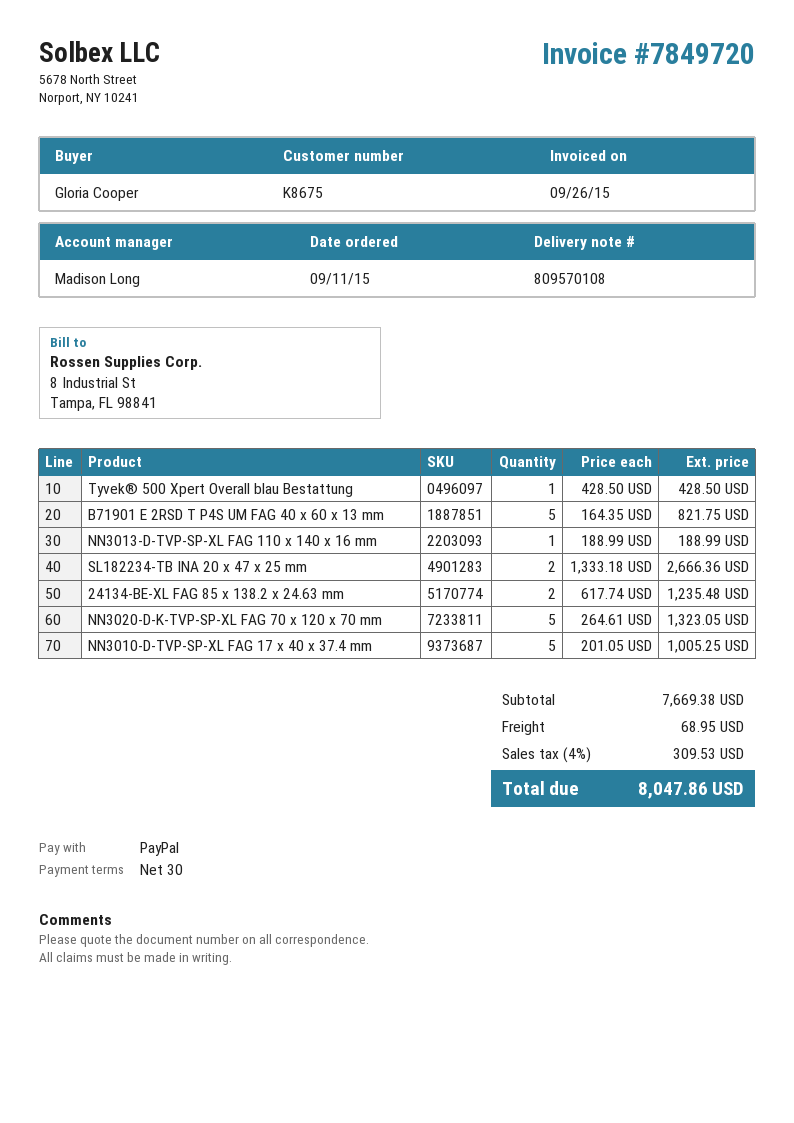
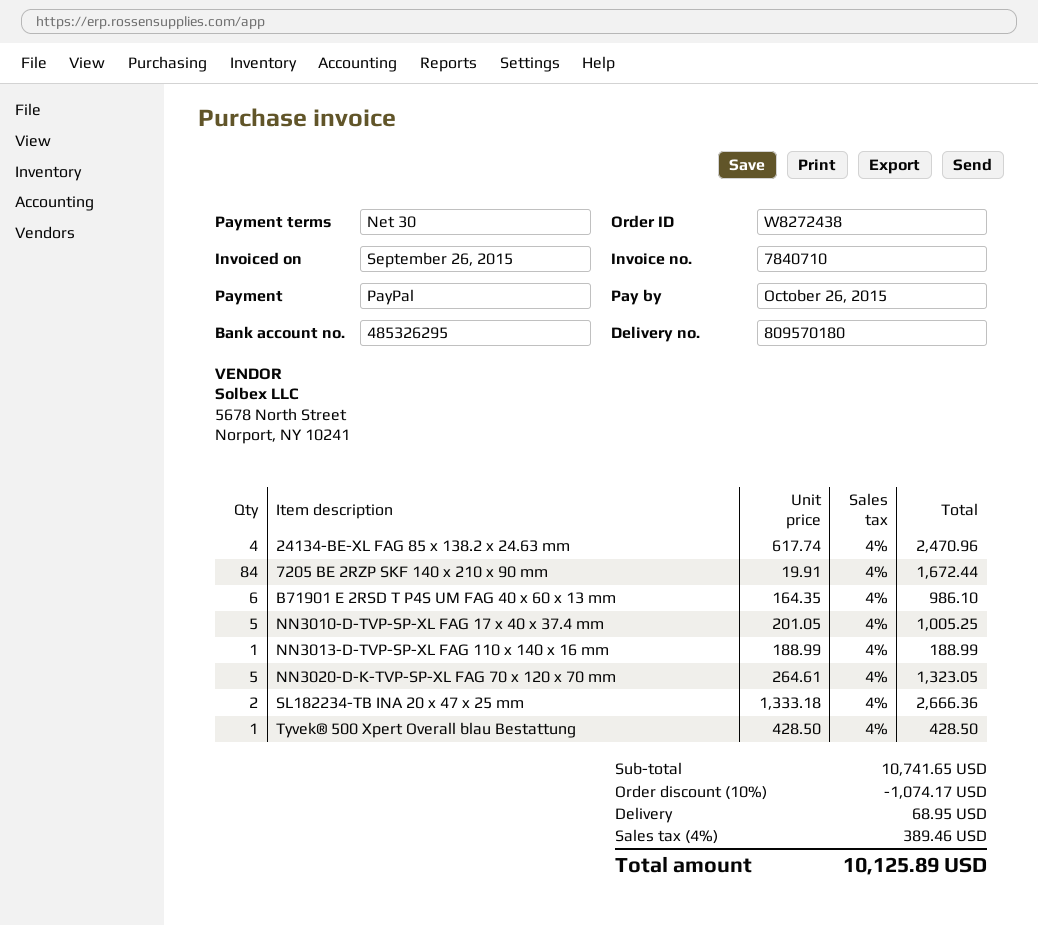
delivery note number: 809570108 -> 809570180
invoice number: 7849720 -> 7840710
B71901 E 2RSD T P4S UM FAG 40 x 60 x 13 mm: 5 x 164.35 = 821.75 -> 6 x 164.35 = 986.10
24134-BE-XL FAG 85 x 138.2 x 24.63 mm: 2 x 617.74 = 1235.48 -> 4 x 617.74 = 2470.96
7205 BE 2RZP SKF 140 x 210 x 90 mm: none -> 84 x 19.91 = 1672.44
subtotal: 7669.38 -> 10741.65
discount: none -> 10% = 1074.17
tax: 4% = 309.53 -> 4% = 389.46
total: 8047.86 -> 10125.89

